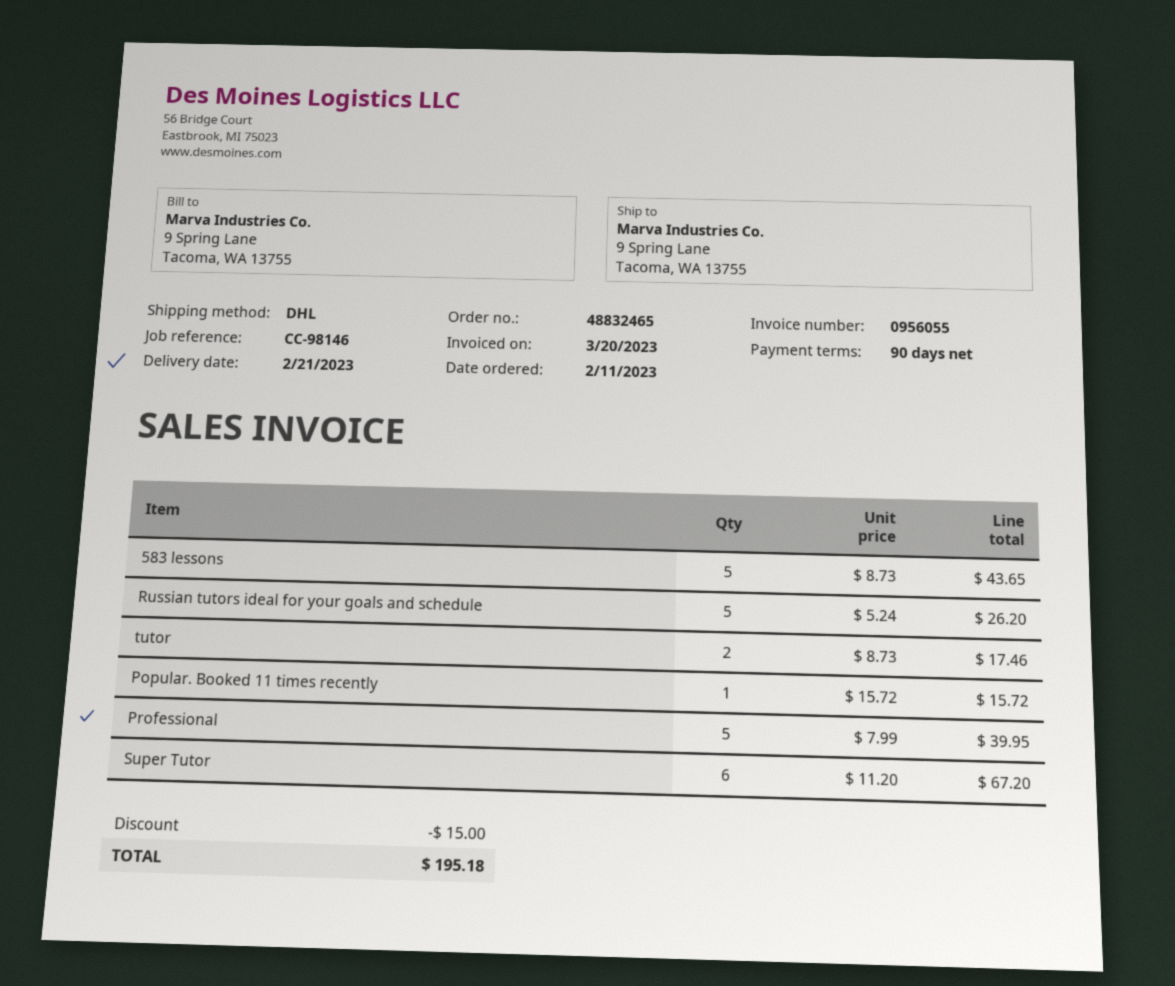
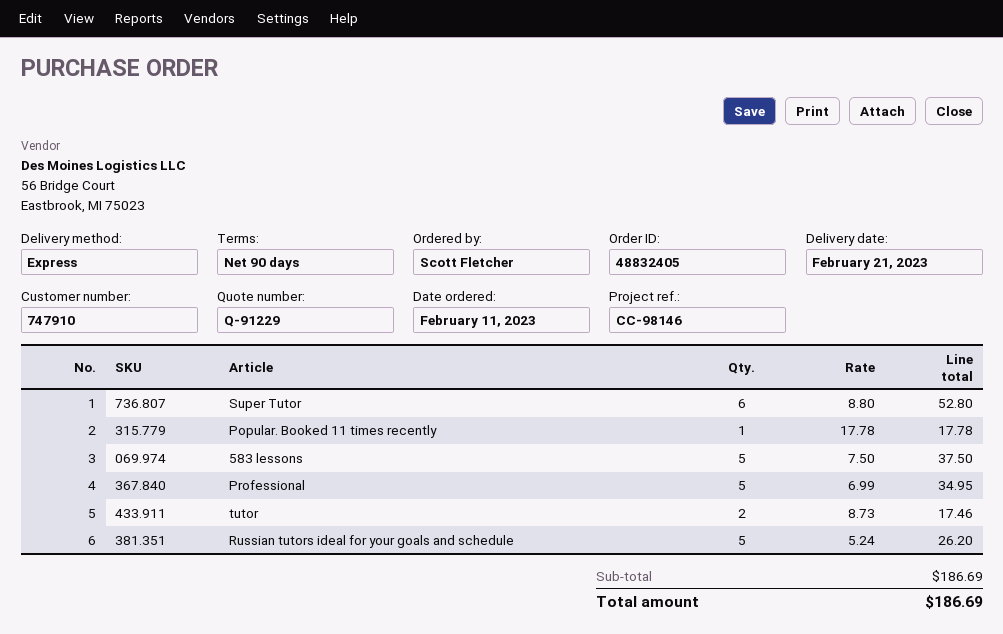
order number: 48832465 -> 48832405
shipping method: DHL -> express
583 lessons: 5 x 8.73 = 43.65 -> 5 x 7.50 = 37.50
Popular. Booked 11 times recently: 1 x 15.72 = 15.72 -> 1 x 17.78 = 17.78
Professional: 5 x 7.99 = 39.95 -> 5 x 6.99 = 34.95
Super Tutor: 6 x 11.20 = 67.20 -> 6 x 8.80 = 52.80
discount: 15.00 -> none
total: 195.18 -> 186.69

